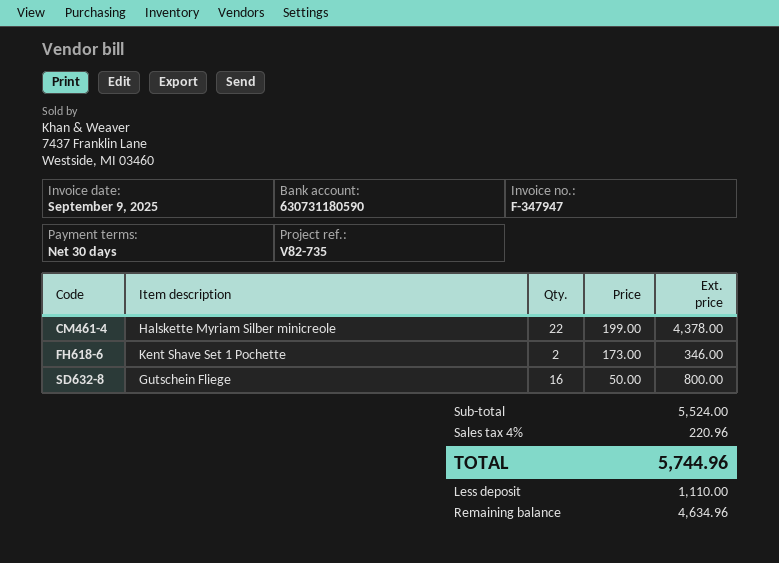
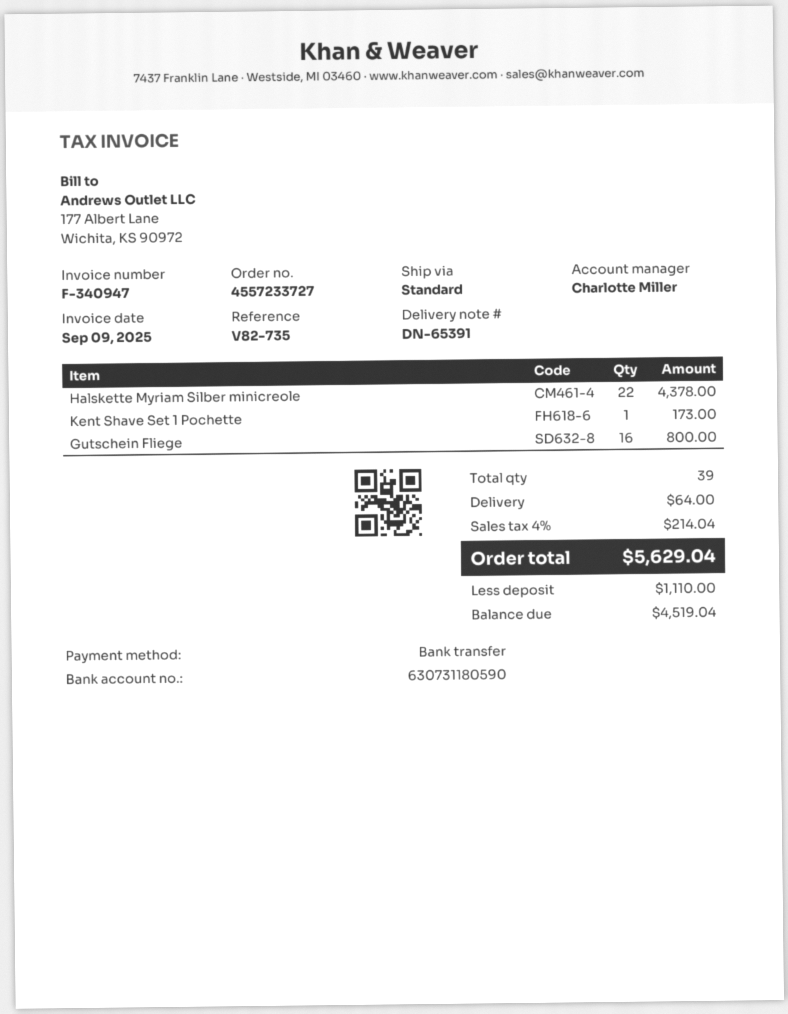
invoice number: F-347947 -> F-340947
Kent Shave Set 1 Pochette: 2 for 346.00 -> 1 for 173.00
shipping: none -> 64.00
tax: 4% = 220.96 -> 4% = 214.04
total: 5744.96 -> 5629.04
balance: 4634.96 -> 4519.04

